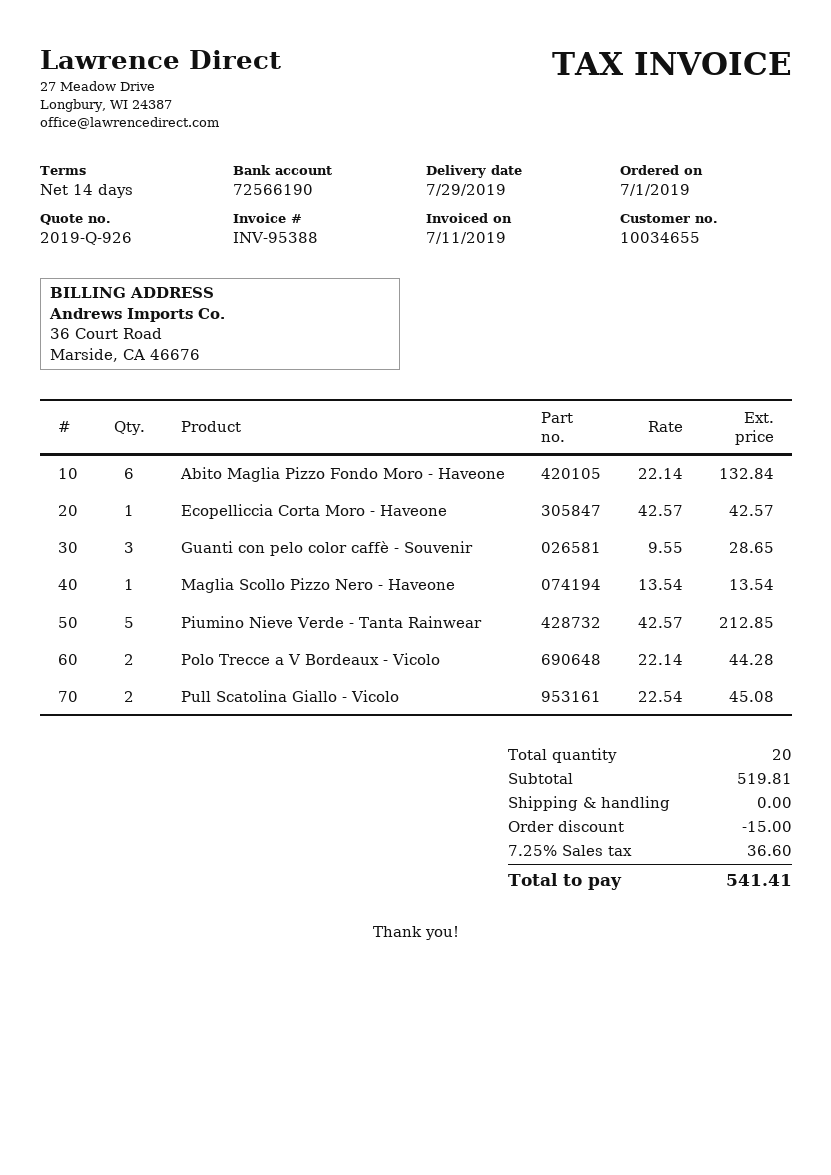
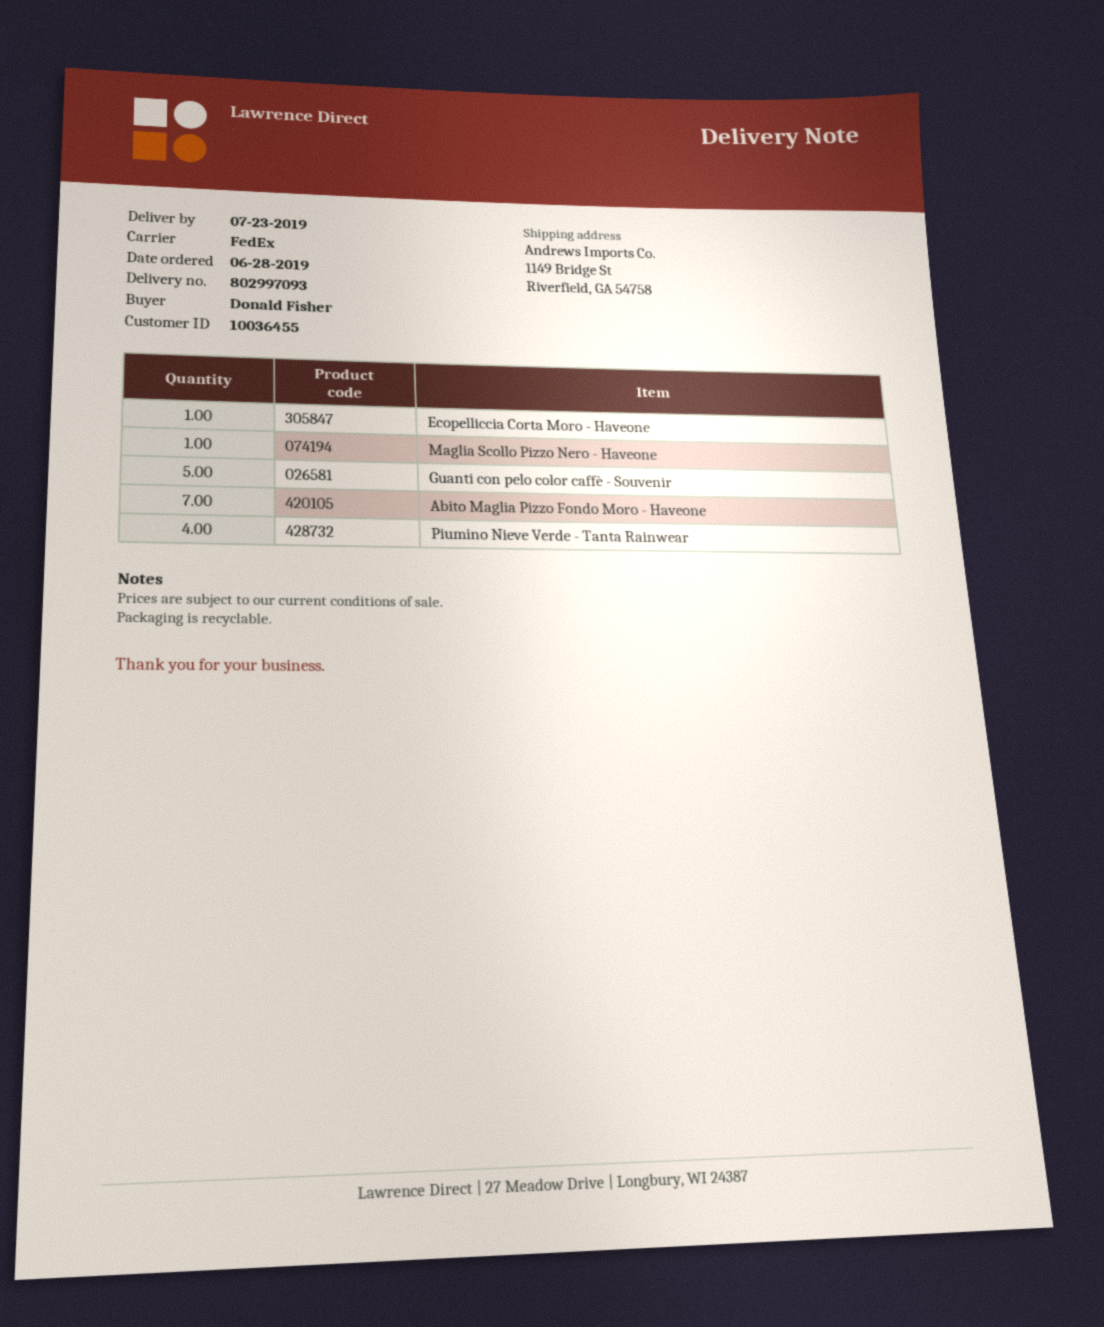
order date: 2019-07-01 -> 2019-06-28
delivery date: 2019-07-29 -> 2019-07-23
customer number: 10034655 -> 10036455
Abito Maglia Pizzo Fondo Moro - Haveone: 6 -> 7
Guanti con pelo color caffè - Souvenir: 3 -> 5
Piumino Nieve Verde - Tanta Rainwear: 5 -> 4
Polo Trecce a V Bordeaux - Vicolo: 2 -> none
Pull Scatolina Giallo - Vicolo: 2 -> none

